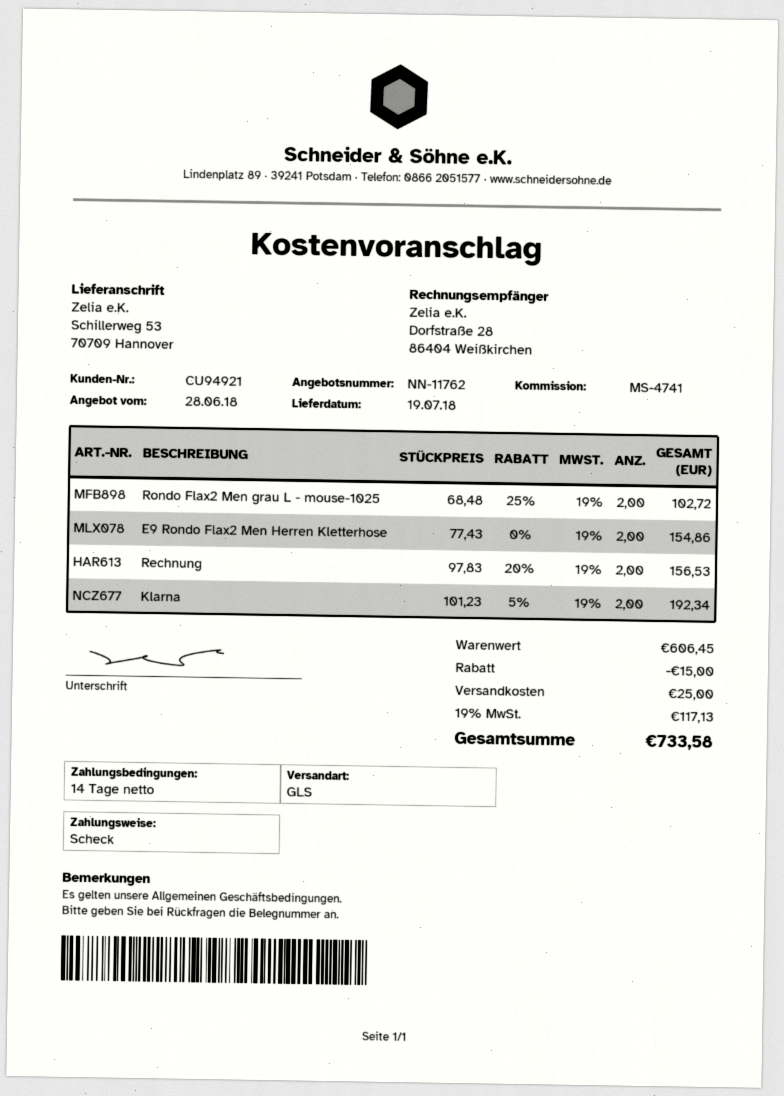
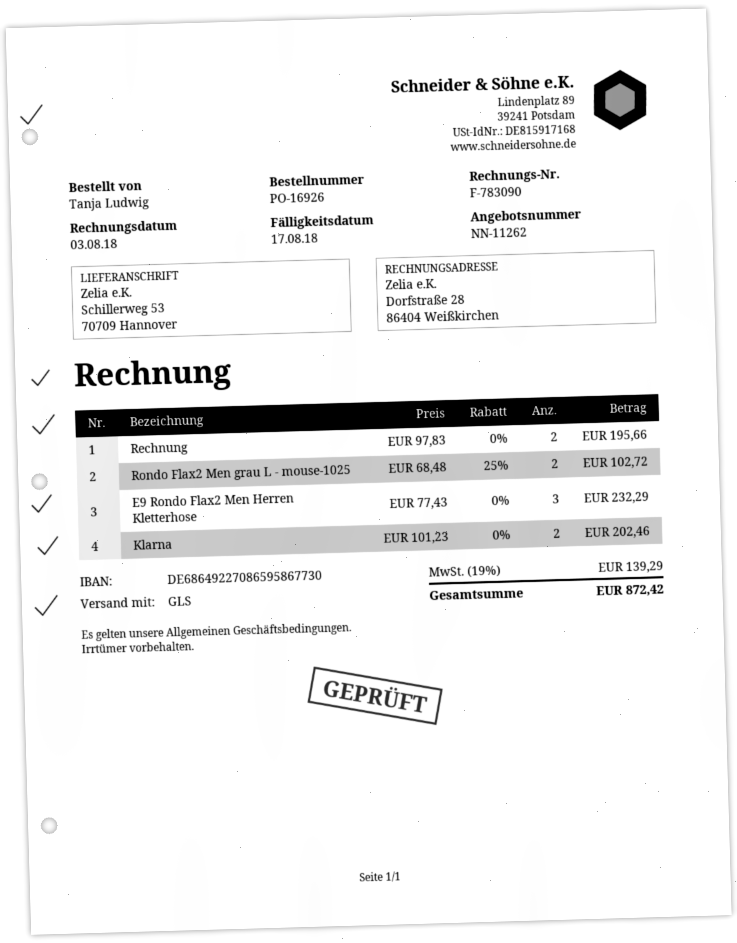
quote number: NN-11762 -> NN-11262
E9 Rondo Flax2 Men Herren Kletterhose: 2 x 77.43 = 154.86 -> 3 x 77.43 = 232.29
Rechnung: 2 x 97.83 - 20% = 156.53 -> 2 x 97.83 = 195.66
Klarna: 2 x 101.23 - 5% = 192.34 -> 2 x 101.23 = 202.46
discount: 15.00 -> none
shipping: 25.00 -> none
tax: 19% = 117.13 -> 19% = 139.29
total: 733.58 -> 872.42

